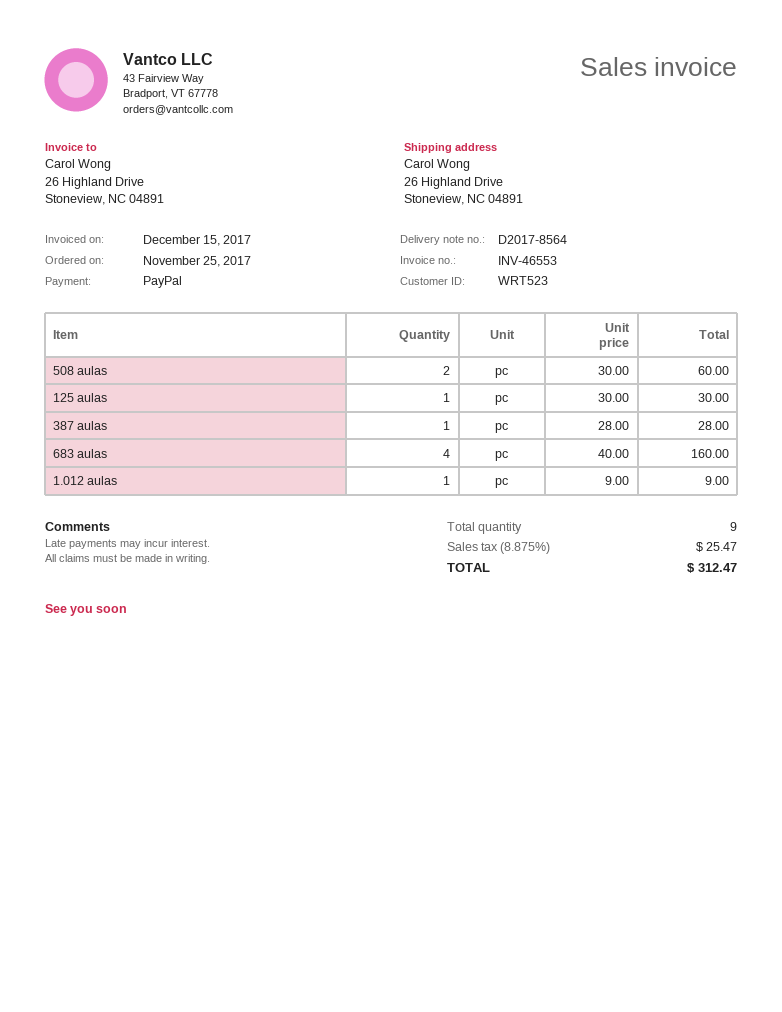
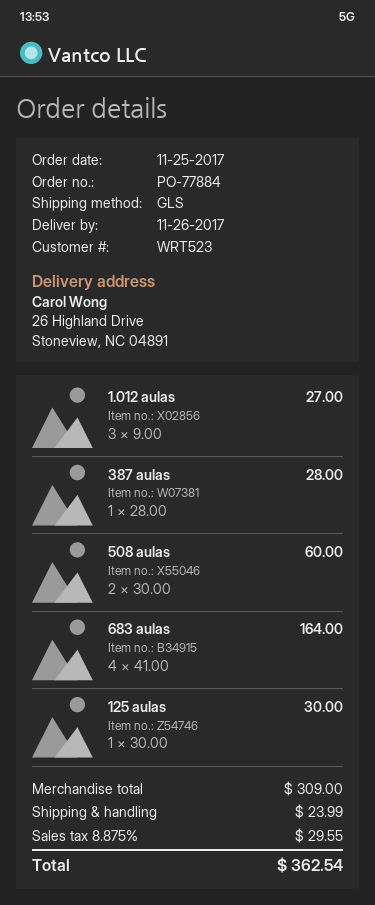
683 aulas: 4 x 40.00 = 160.00 -> 4 x 41.00 = 164.00
1.012 aulas: 1 x 9.00 = 9.00 -> 3 x 9.00 = 27.00
shipping: none -> 23.99
tax: 8.875% = 25.47 -> 8.875% = 29.55
total: 312.47 -> 362.54

